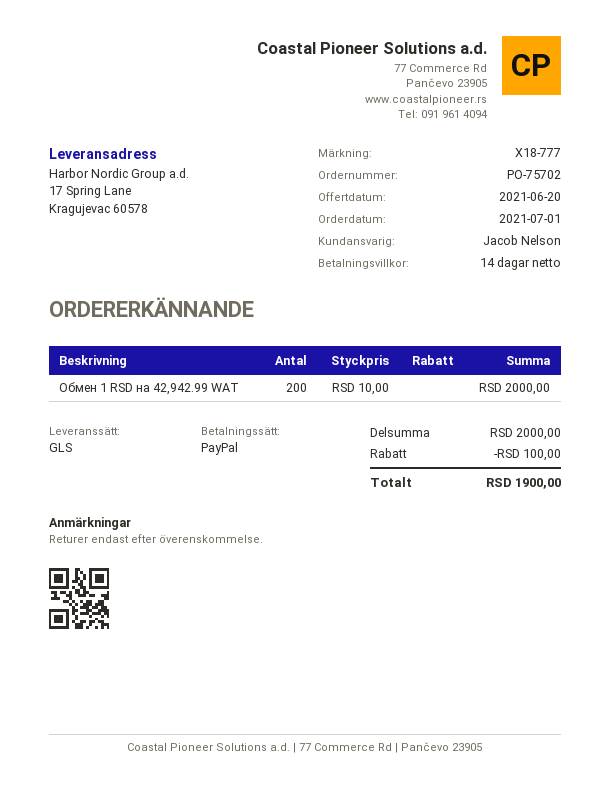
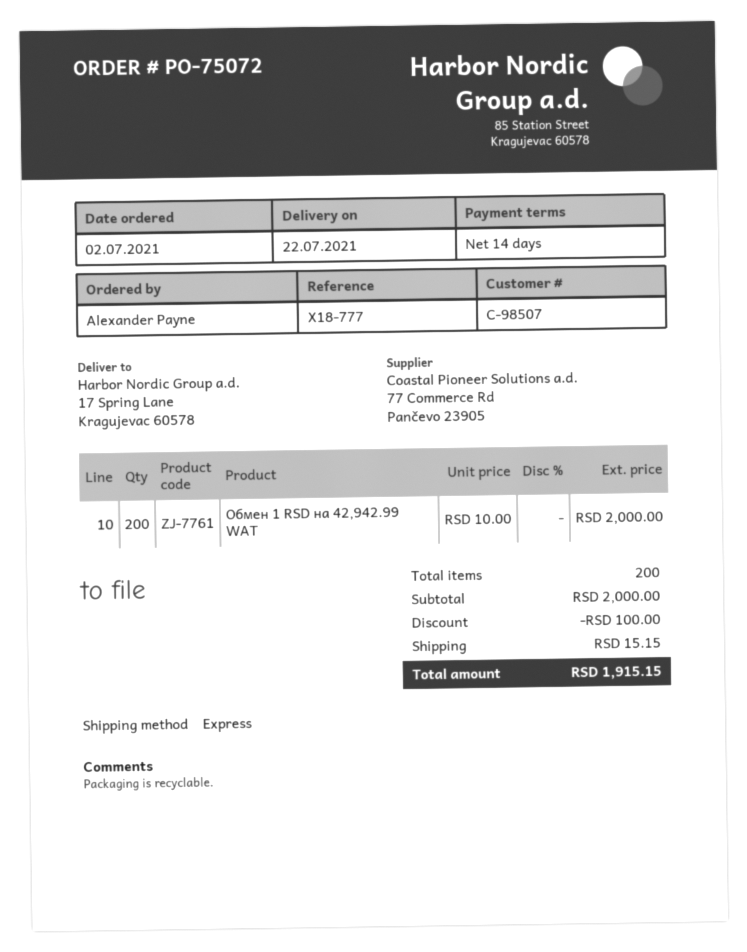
order number: PO-75702 -> PO-75072
order date: 2021-07-01 -> 2021-07-02
shipping method: GLS -> express
shipping: none -> 15.15
total: 1900.00 -> 1915.15

